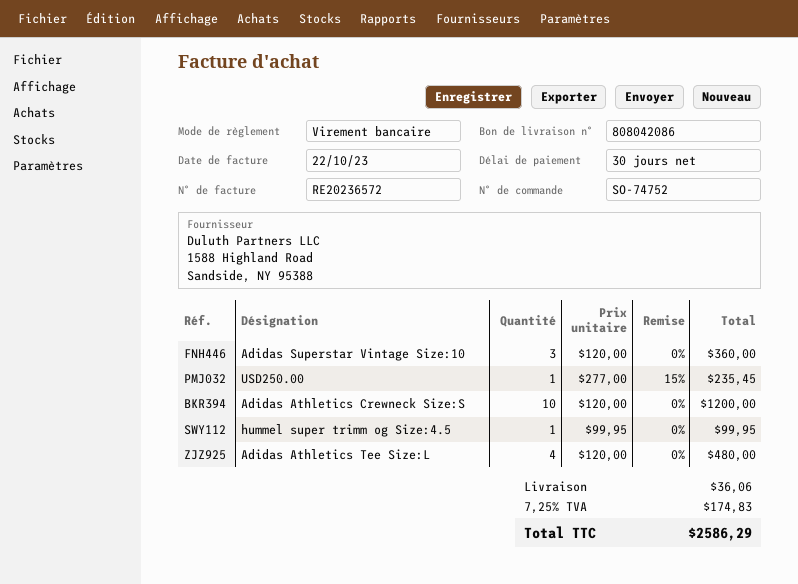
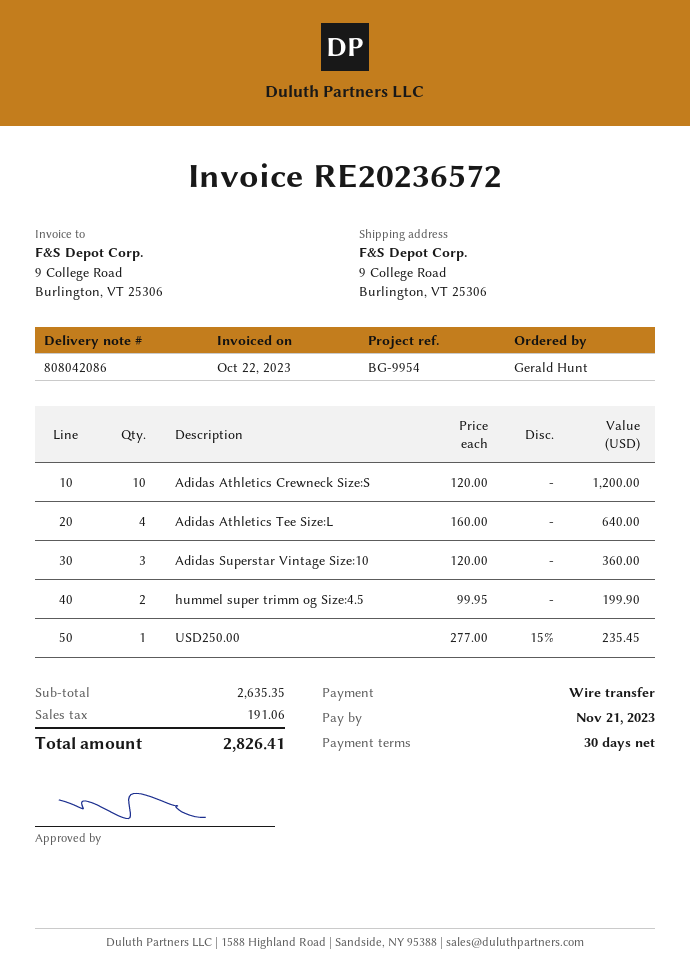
hummel super trimm og Size:4.5: 1 x 99.95 = 99.95 -> 2 x 99.95 = 199.90
Adidas Athletics Tee Size:L: 4 x 120.00 = 480.00 -> 4 x 160.00 = 640.00
shipping: 36.06 -> none
tax: 174.83 -> 191.06
total: 2586.29 -> 2826.41

